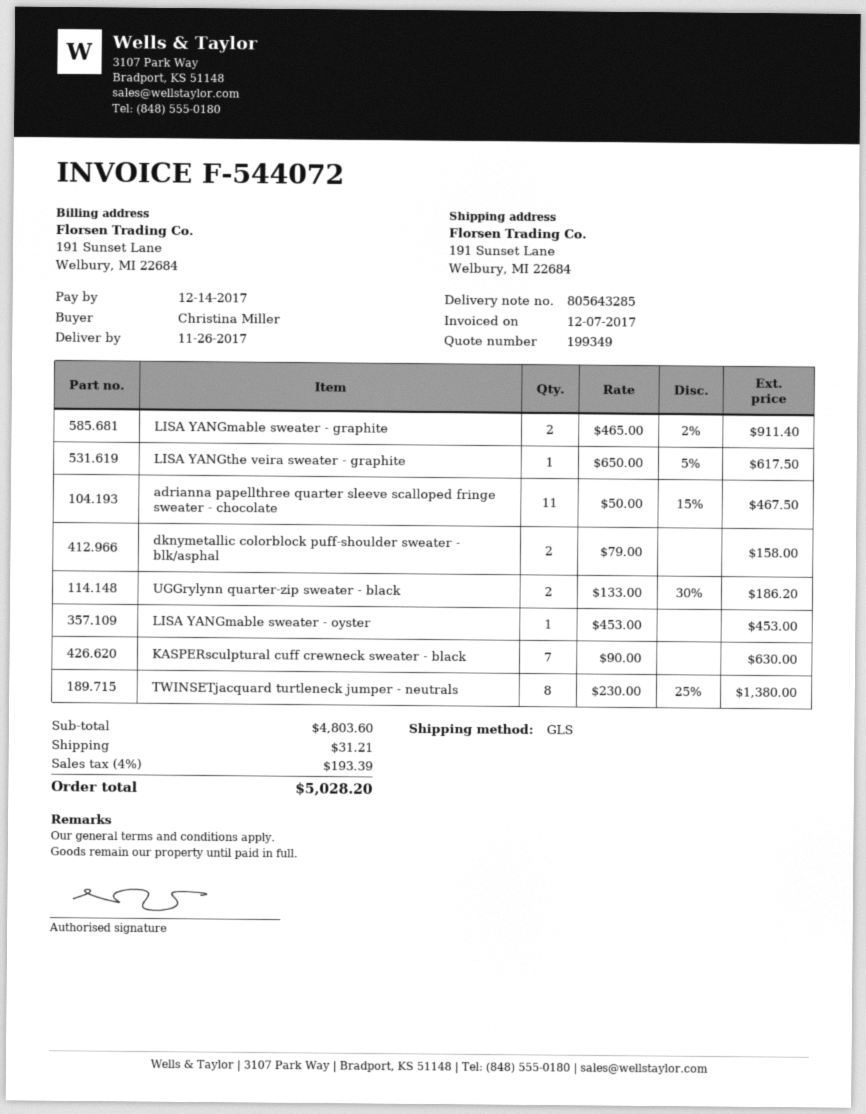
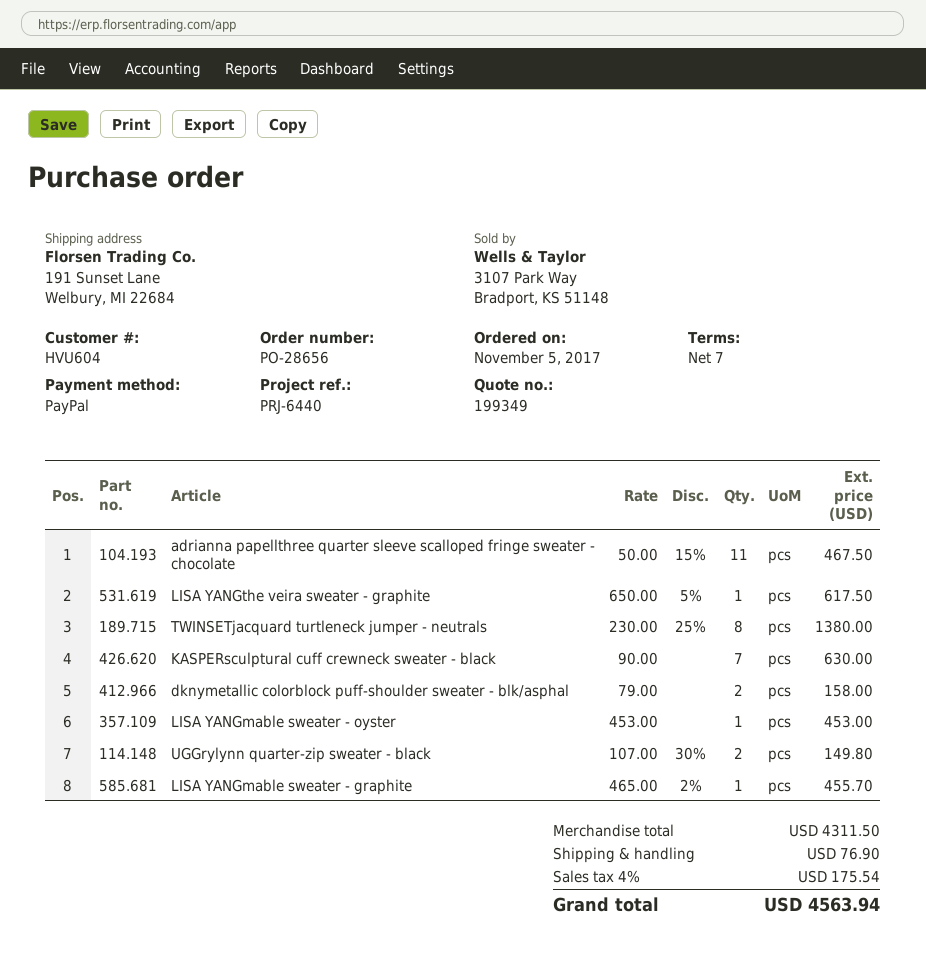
LISA YANGmable sweater - graphite: 2 x 465.00 - 2% = 911.40 -> 1 x 465.00 - 2% = 455.70
UGGrylynn quarter-zip sweater - black: 2 x 133.00 - 30% = 186.20 -> 2 x 107.00 - 30% = 149.80
subtotal: 4803.60 -> 4311.50
shipping: 31.21 -> 76.90
tax: 4% = 193.39 -> 4% = 175.54
total: 5028.20 -> 4563.94

